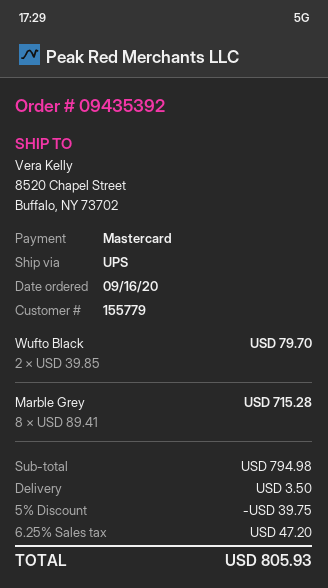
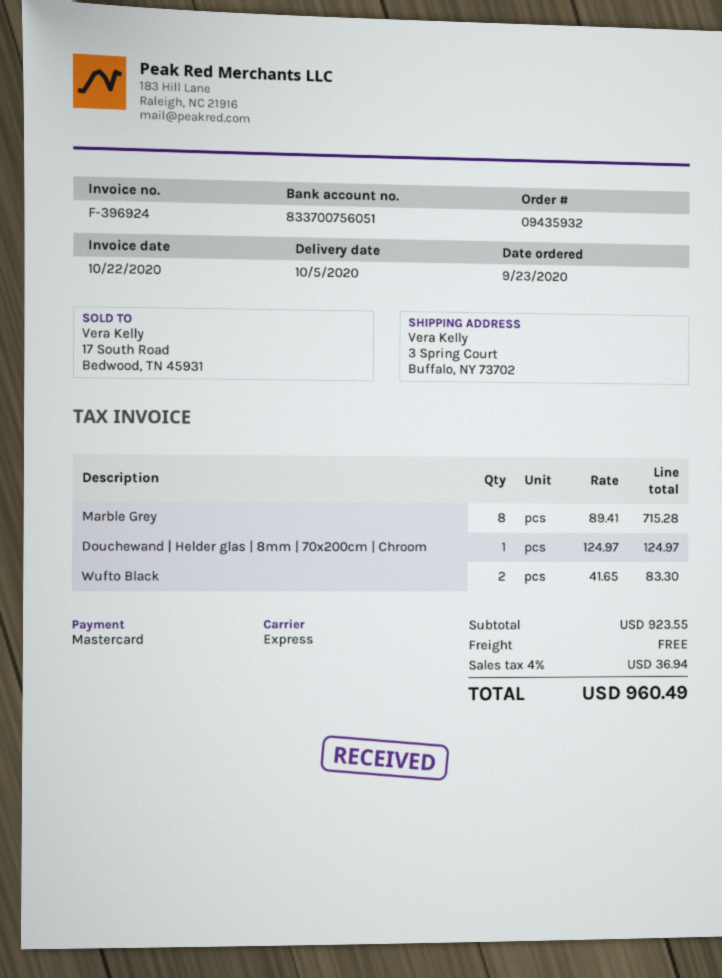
order number: 09435392 -> 09435932
order date: 2020-09-16 -> 2020-09-23
shipping method: UPS -> express
ship to: 8520 Chapel Street, Buffalo, NY 73702 -> 3 Spring Court, Buffalo, NY 73702
Wufto Black: 2 x 39.85 = 79.70 -> 2 x 41.65 = 83.30
Douchewand | Helder glas | 8mm | 70x200cm | Chroom: none -> 1 x 124.97 = 124.97
subtotal: 794.98 -> 923.55
discount: 5% = 39.75 -> none
shipping: 3.50 -> 0.00
tax: 6.25% = 47.20 -> 4% = 36.94
total: 805.93 -> 960.49

